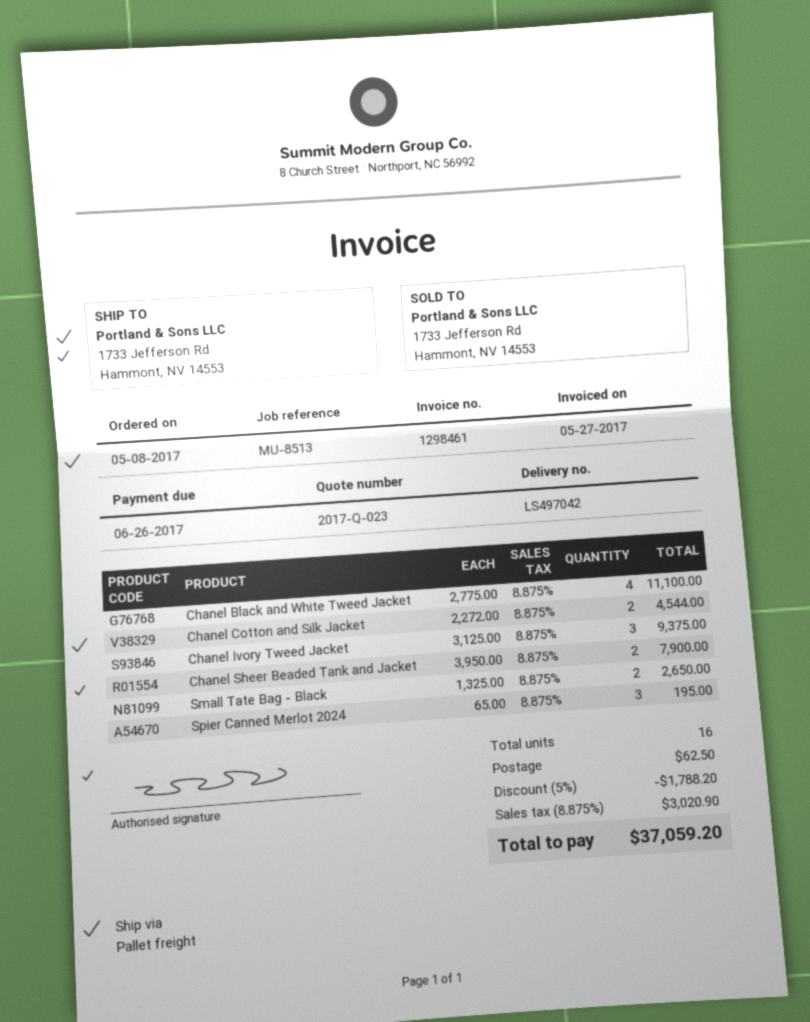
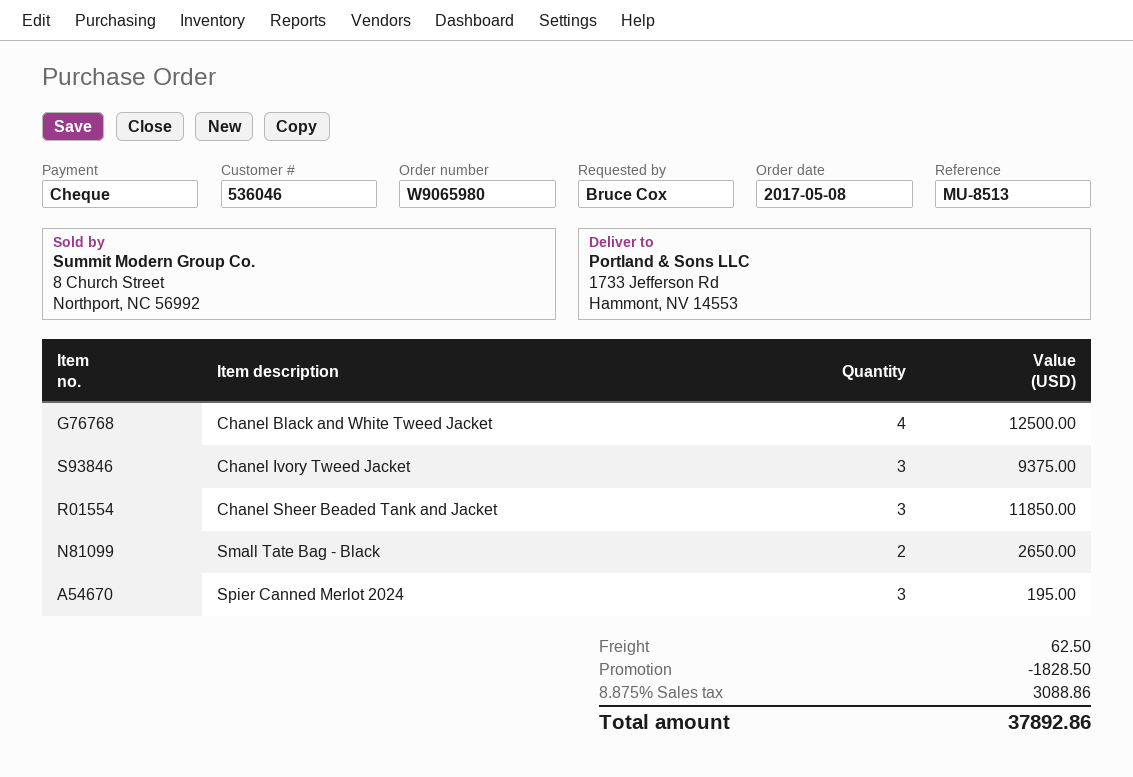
Chanel Black and White Tweed Jacket: 4 for 11100.00 -> 4 for 12500.00
Chanel Cotton and Silk Jacket: 2 for 4544.00 -> none
Chanel Sheer Beaded Tank and Jacket: 2 for 7900.00 -> 3 for 11850.00
discount: 1788.20 -> 1828.50
tax: 8.875% = 3020.90 -> 8.875% = 3088.86
total: 37059.20 -> 37892.86

